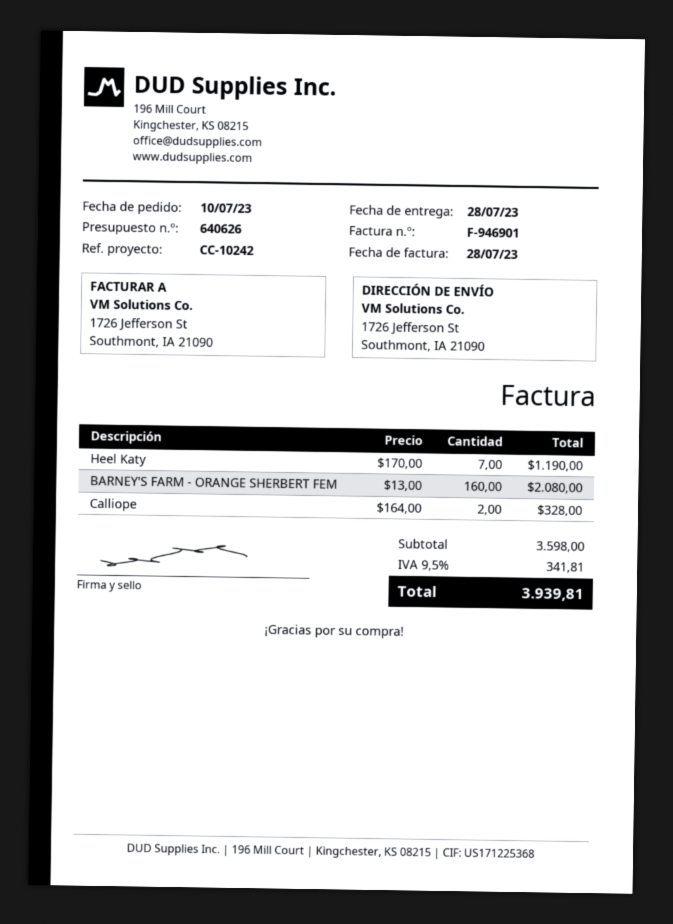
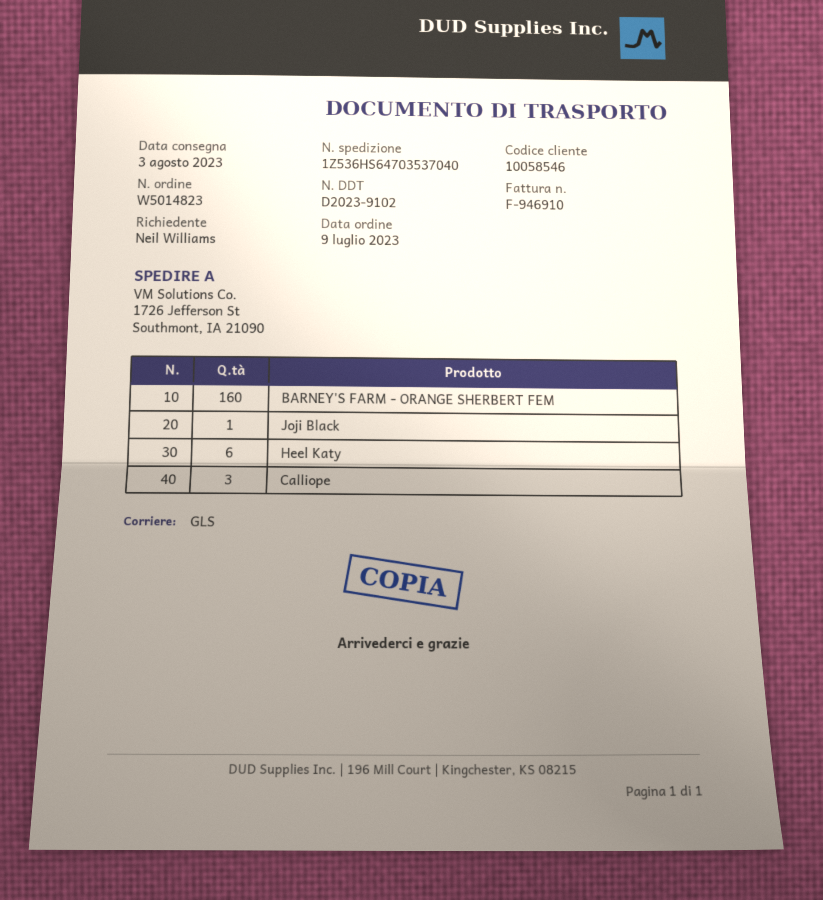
order date: 2023-07-10 -> 2023-07-09
delivery date: 2023-07-28 -> 2023-08-03
invoice number: F-946901 -> F-946910
Heel Katy: 7 -> 6
Calliope: 2 -> 3
Joji Black: none -> 1

